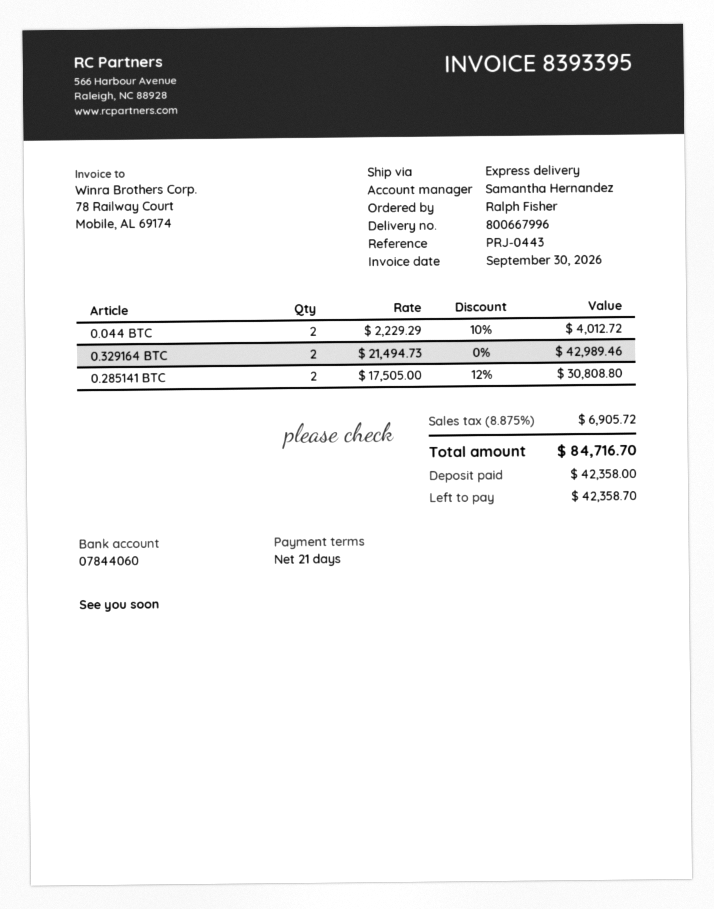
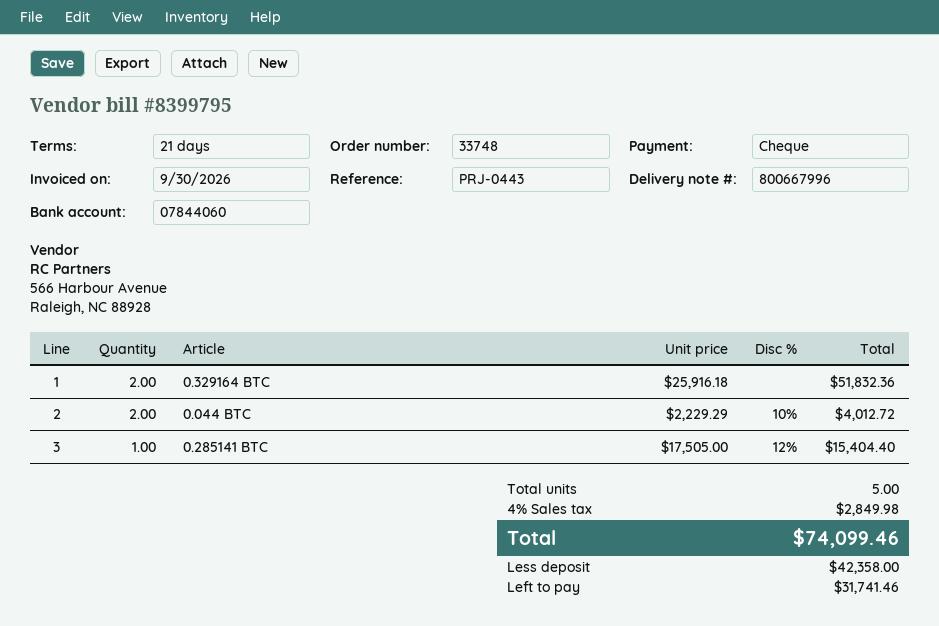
invoice number: 8393395 -> 8399795
0.329164 BTC: 2 x 21494.73 = 42989.46 -> 2 x 25916.18 = 51832.36
0.285141 BTC: 2 x 17505.00 - 12% = 30808.80 -> 1 x 17505.00 - 12% = 15404.40
tax: 8.875% = 6905.72 -> 4% = 2849.98
total: 84716.70 -> 74099.46
balance: 42358.70 -> 31741.46

